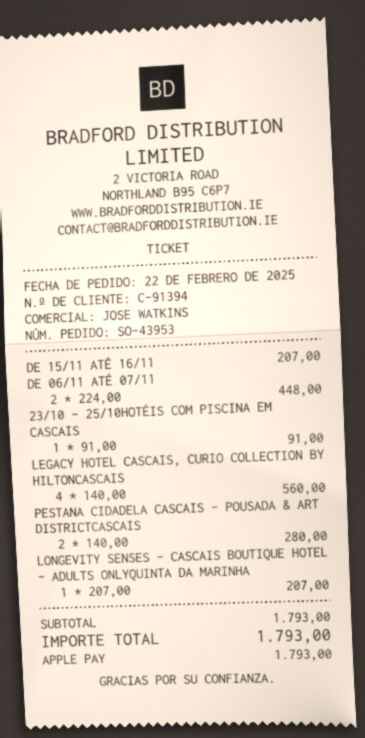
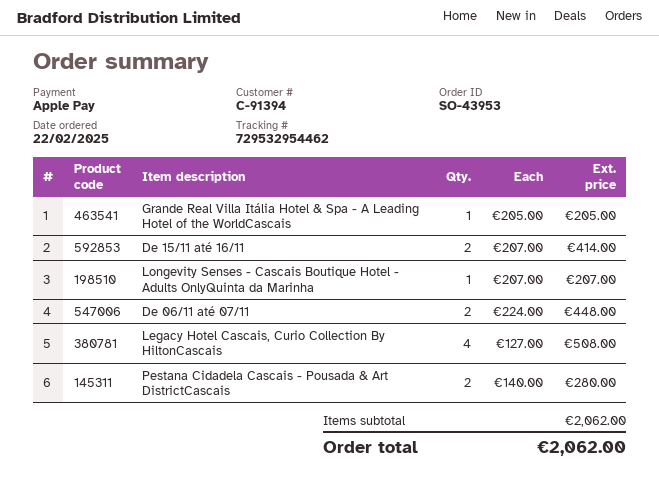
DE 15/11 ATÉ 16/11: 1 x 207.00 = 207.00 -> 2 x 207.00 = 414.00
23/10 - 25/10HOTÉIS COM PISCINA EM CASCAIS: 1 x 91.00 = 91.00 -> none
LEGACY HOTEL CASCAIS, CURIO COLLECTION BY HILTONCASCAIS: 4 x 140.00 = 560.00 -> 4 x 127.00 = 508.00
Grande Real Villa Itália Hotel & Spa - A Leading Hotel of the WorldCascais: none -> 1 x 205.00 = 205.00
subtotal: 1793.00 -> 2062.00
total: 1793.00 -> 2062.00

